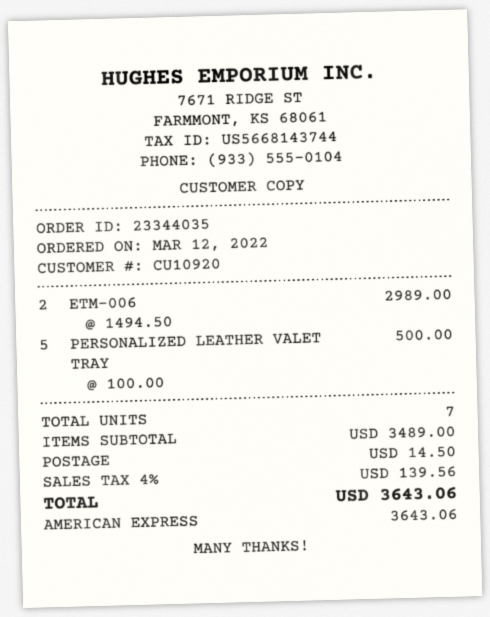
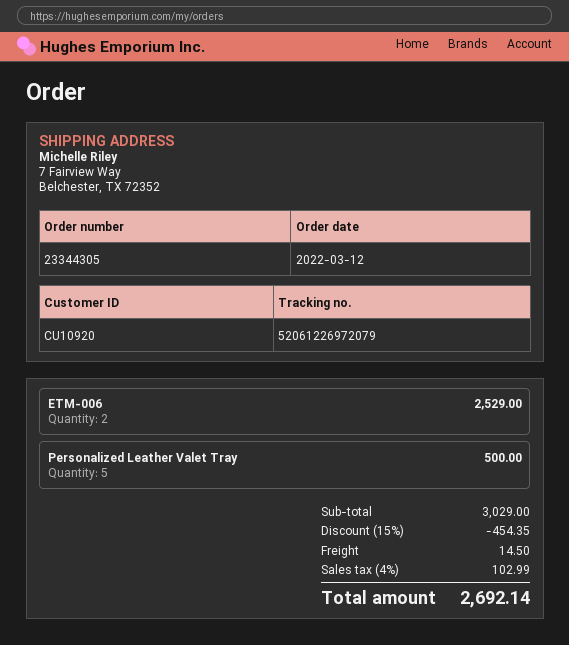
order number: 23344035 -> 23344305
ETM-006: 2 for 2989.00 -> 2 for 2529.00
subtotal: 3489.00 -> 3029.00
discount: none -> 15% = 454.35
tax: 4% = 139.56 -> 4% = 102.99
total: 3643.06 -> 2692.14

